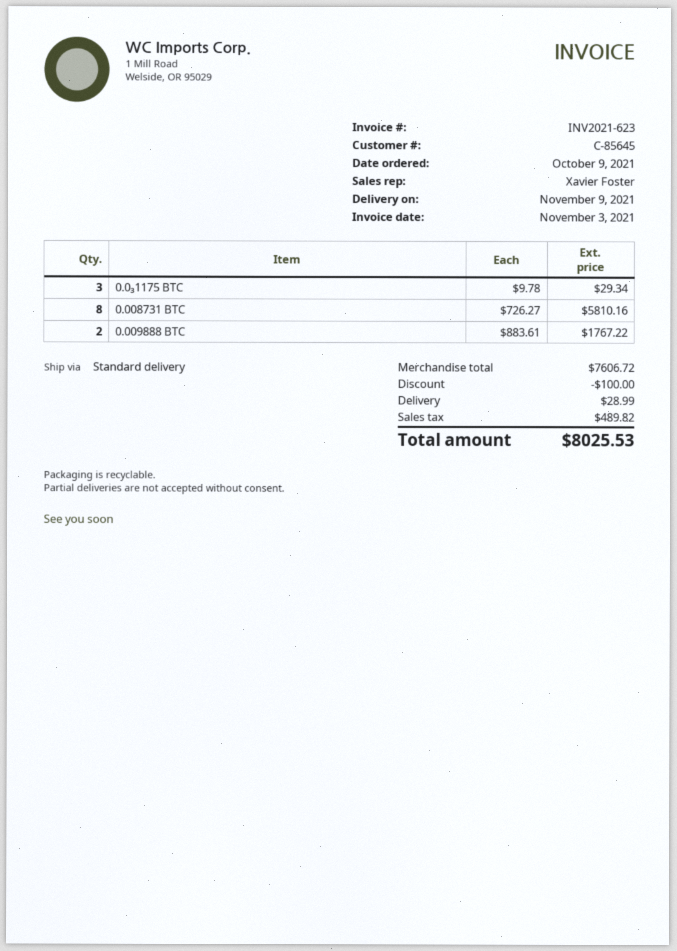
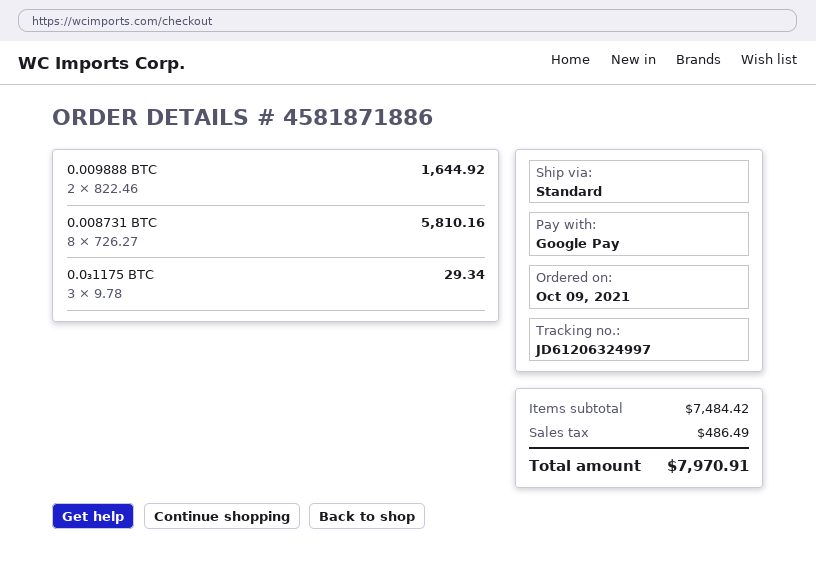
0.009888 BTC: 2 x 883.61 = 1767.22 -> 2 x 822.46 = 1644.92
subtotal: 7606.72 -> 7484.42
discount: 100.00 -> none
shipping: 28.99 -> none
tax: 489.82 -> 486.49
total: 8025.53 -> 7970.91

